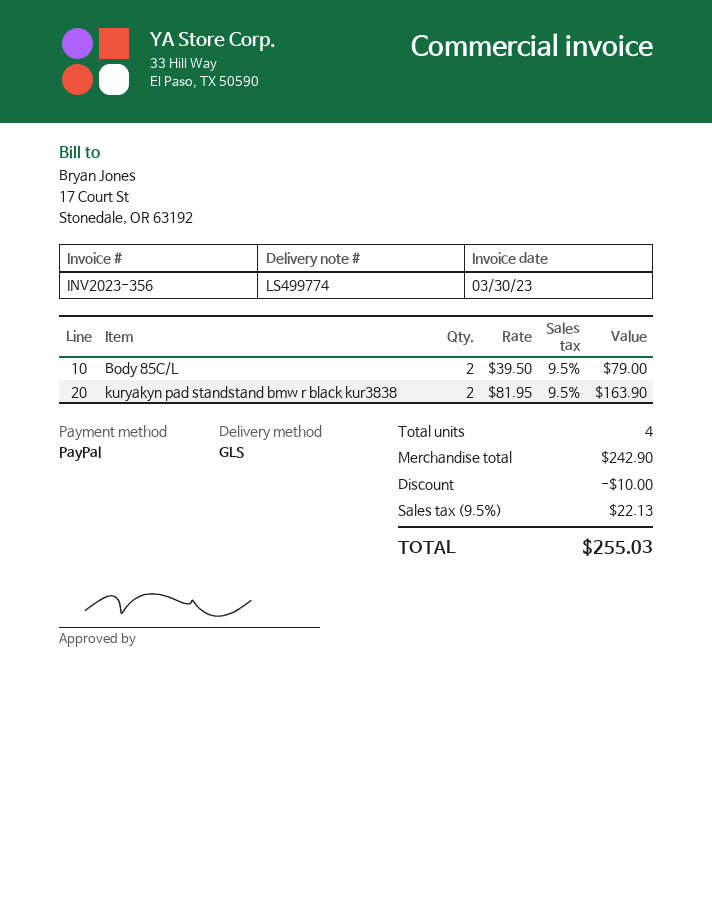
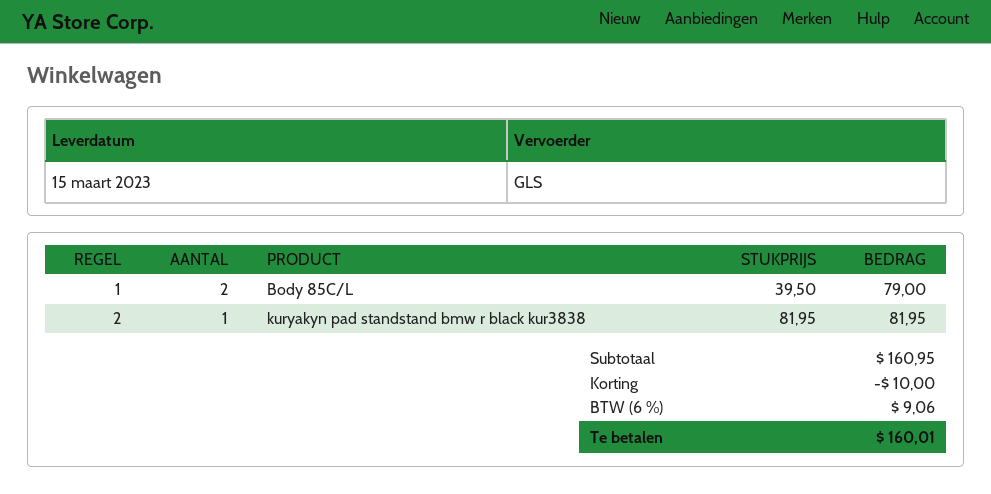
kuryakyn pad standstand bmw r black kur3838: 2 x 81.95 = 163.90 -> 1 x 81.95 = 81.95
subtotal: 242.90 -> 160.95
tax: 9.5% = 22.13 -> 6% = 9.06
total: 255.03 -> 160.01

